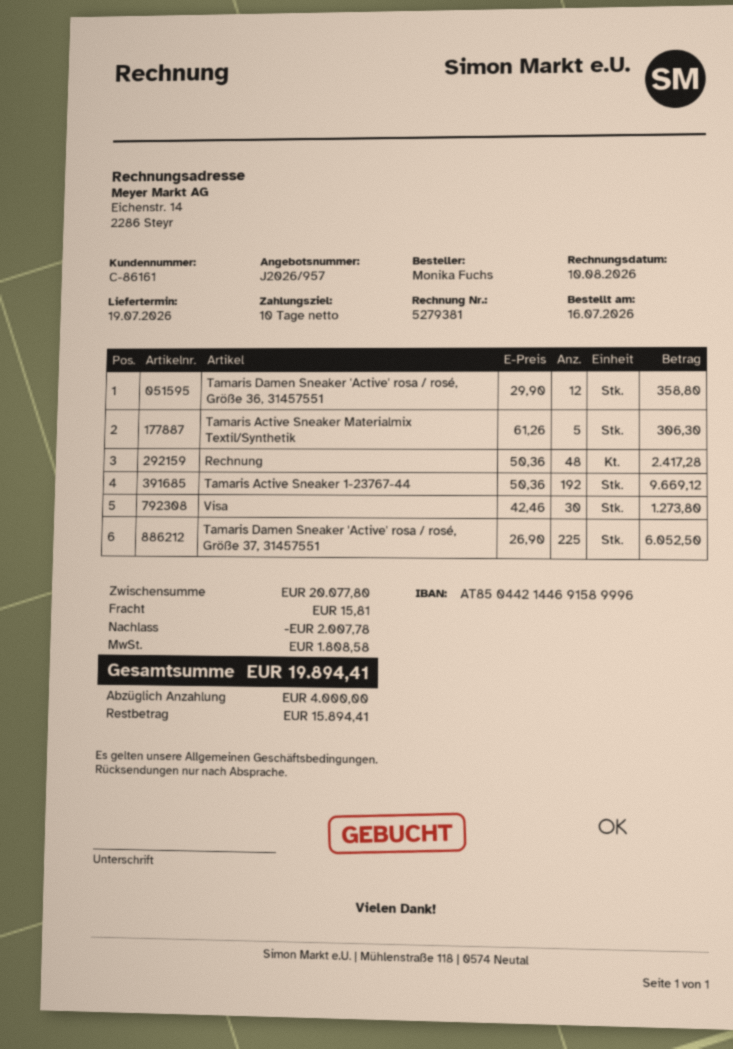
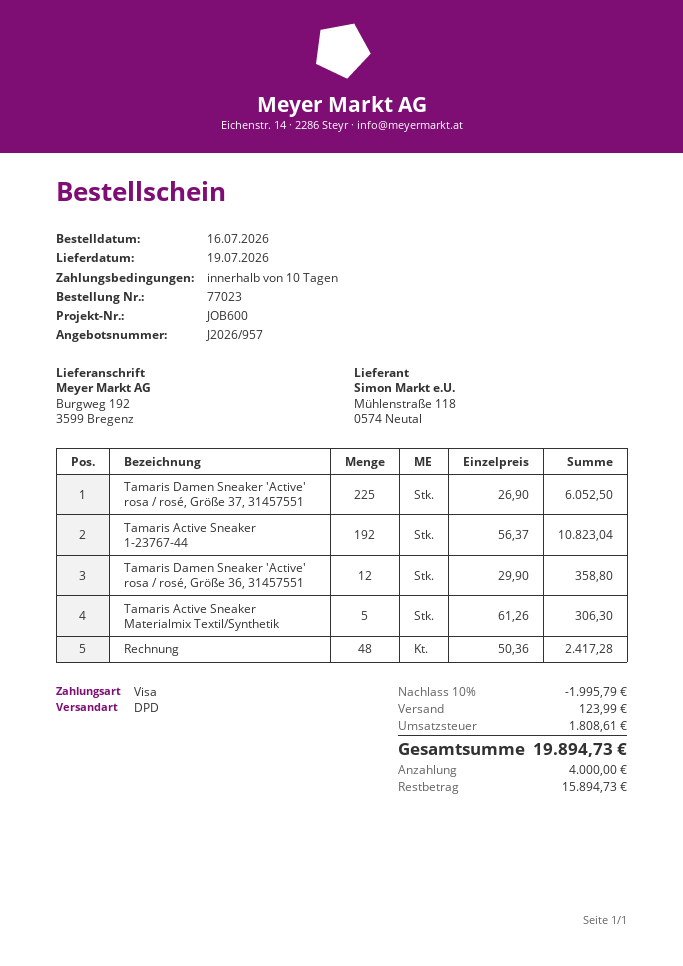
Tamaris Active Sneaker 1-23767-44: 192 x 50.36 = 9669.12 -> 192 x 56.37 = 10823.04
Visa: 30 x 42.46 = 1273.80 -> none
discount: 2007.78 -> 1995.79
shipping: 15.81 -> 123.99
tax: 1808.58 -> 1808.61
total: 19894.41 -> 19894.73
balance: 15894.41 -> 15894.73

